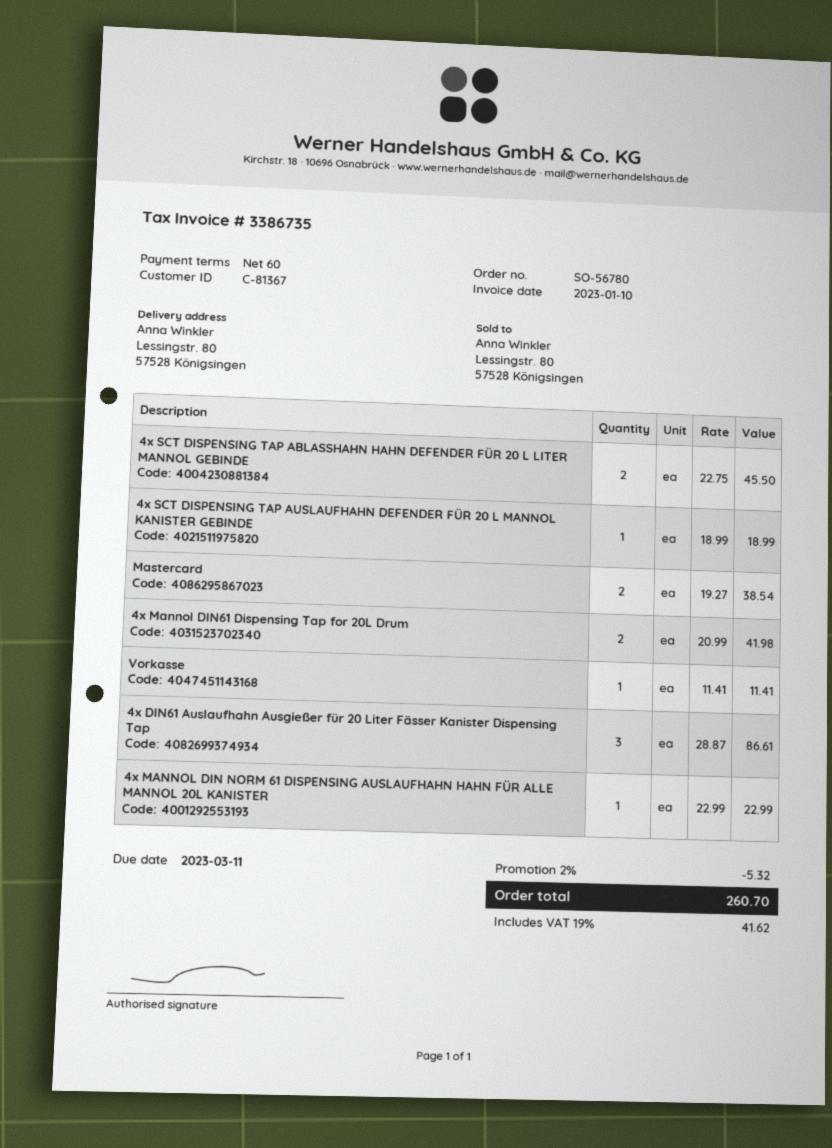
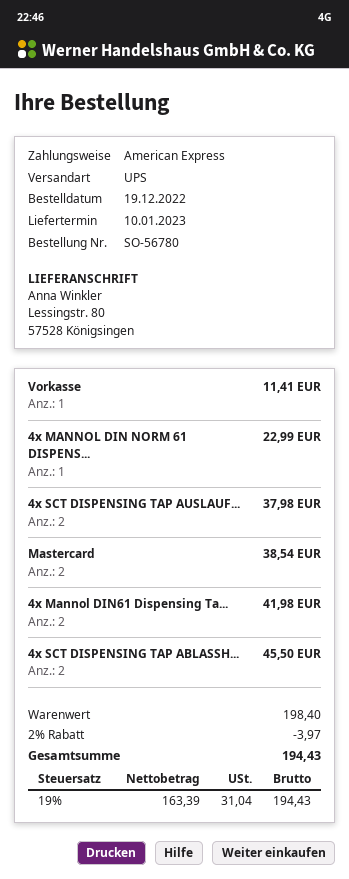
4x SCT DISPENSING TAP AUSLAUFHAHN DEFENDER FÜR 20 L MANNOL KANISTER GEBINDE: 1 for 18.99 -> 2 for 37.98
4x DIN61 Auslaufhahn Ausgießer für 20 Liter Fässer Kanister Dispensing Tap: 3 for 86.61 -> none
discount: 2% = 5.32 -> 2% = 3.97
tax: 19% = 41.62 -> 19% = 31.04
total: 260.70 -> 194.43

